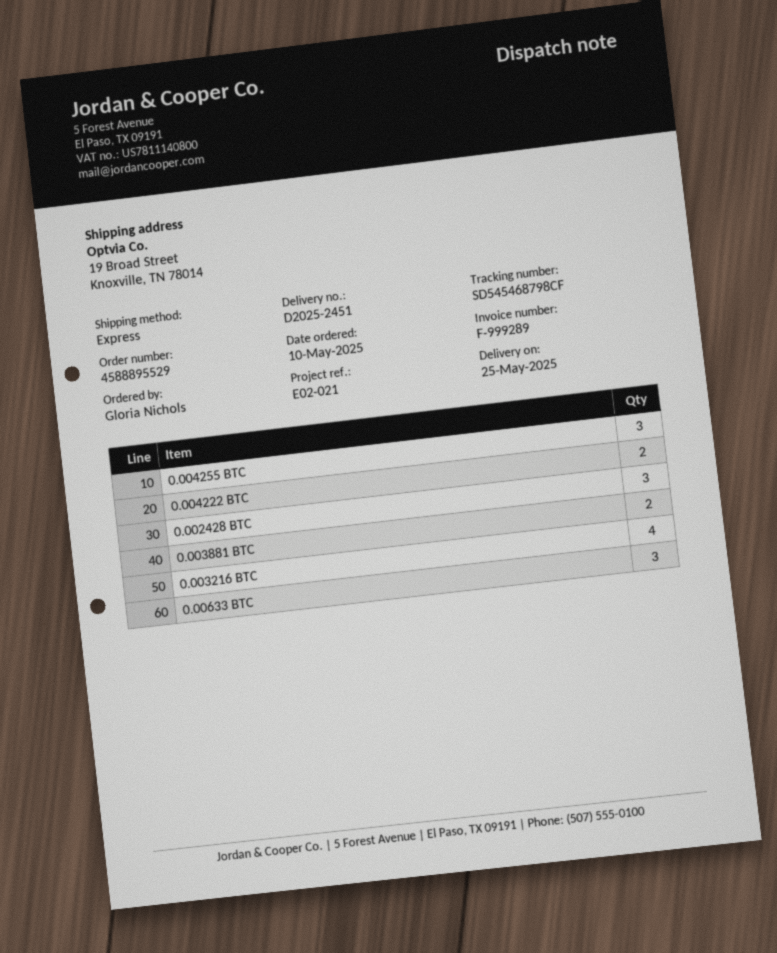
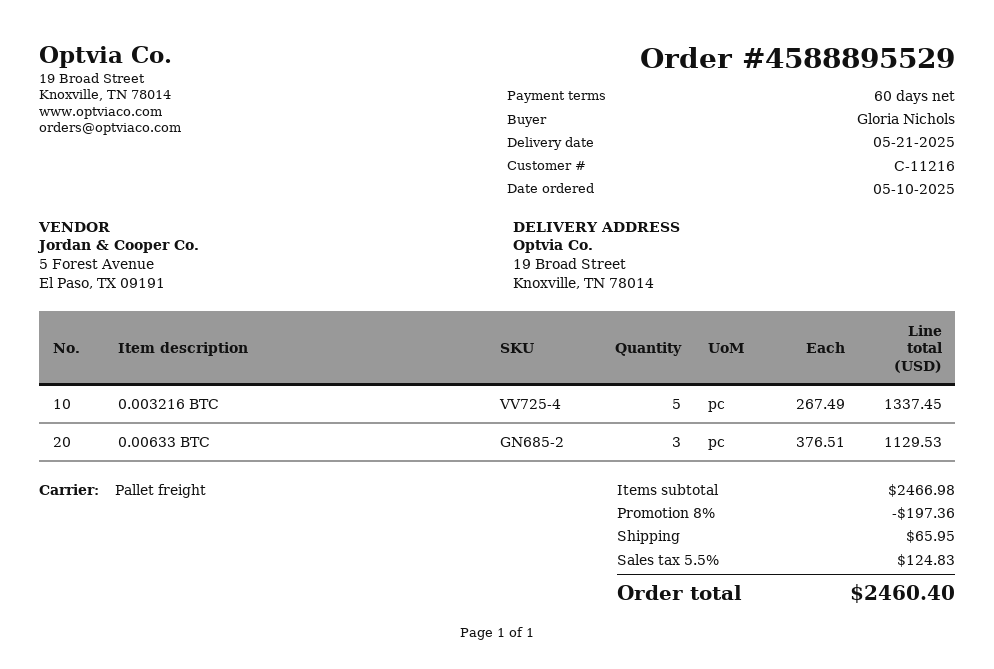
delivery date: 2025-05-25 -> 2025-05-21
shipping method: express -> pallet freight
0.004255 BTC: 3 -> none
0.004222 BTC: 2 -> none
0.002428 BTC: 3 -> none
0.003881 BTC: 2 -> none
0.003216 BTC: 4 -> 5

